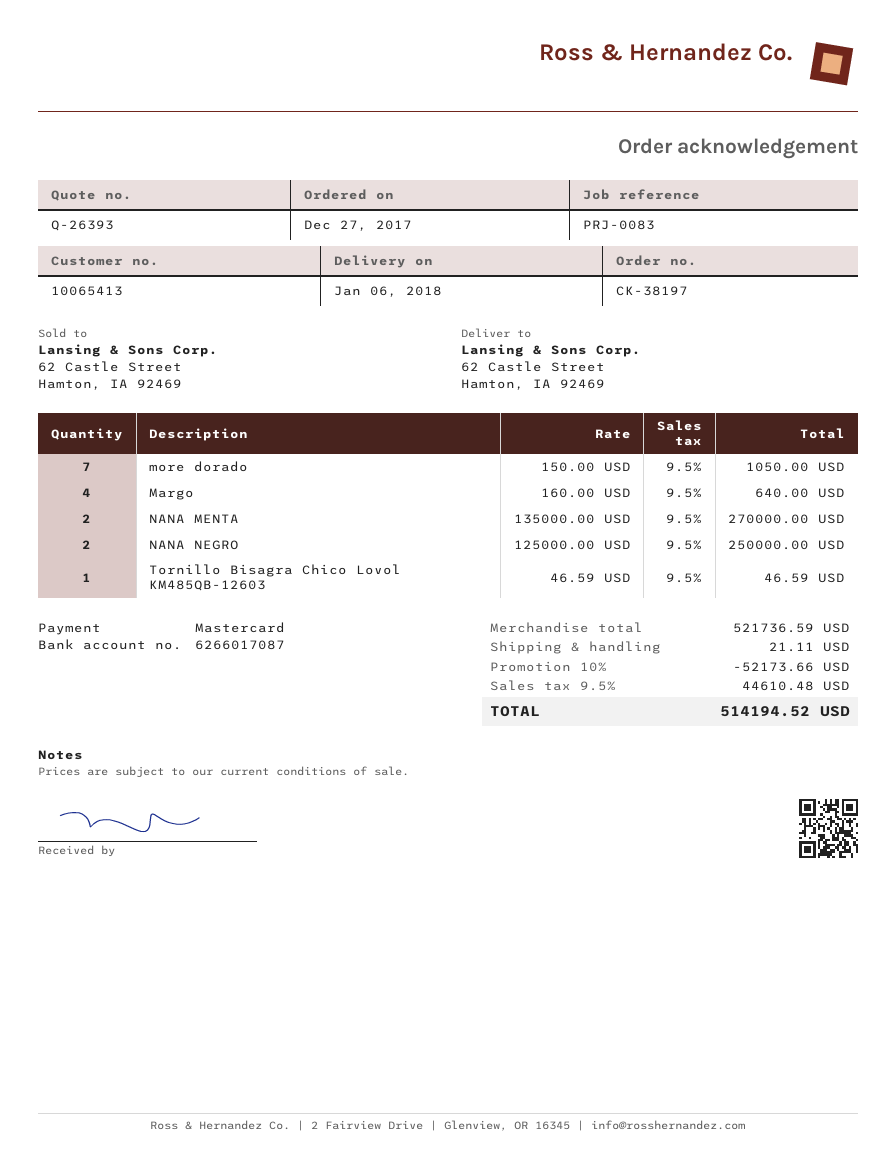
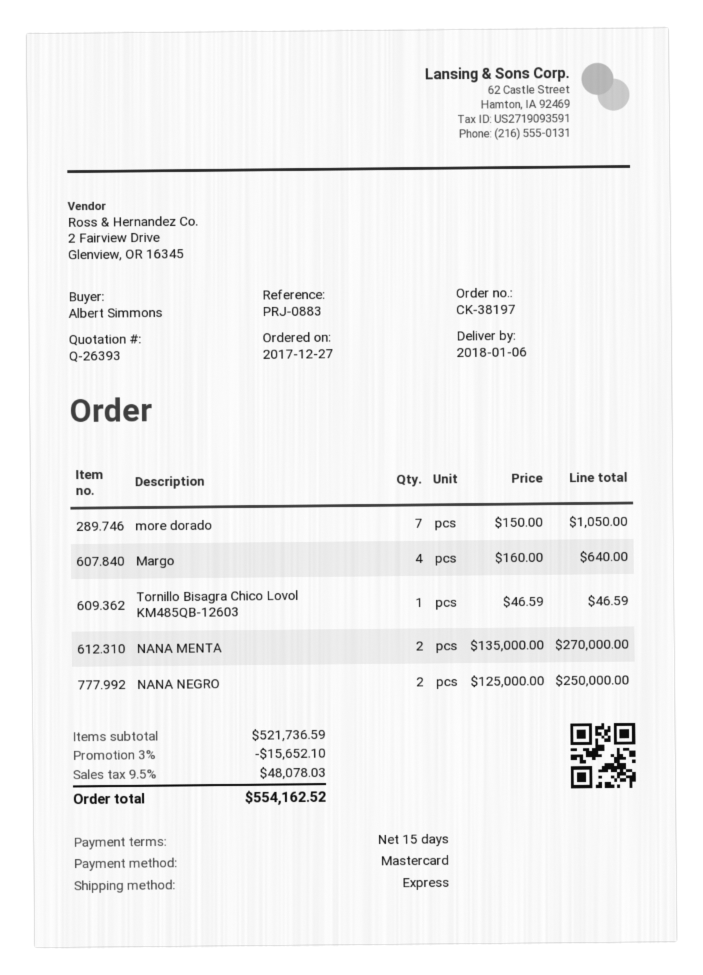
reference: PRJ-0083 -> PRJ-0883
discount: 10% = 52173.66 -> 3% = 15652.10
shipping: 21.11 -> none
tax: 9.5% = 44610.48 -> 9.5% = 48078.03
total: 514194.52 -> 554162.52

